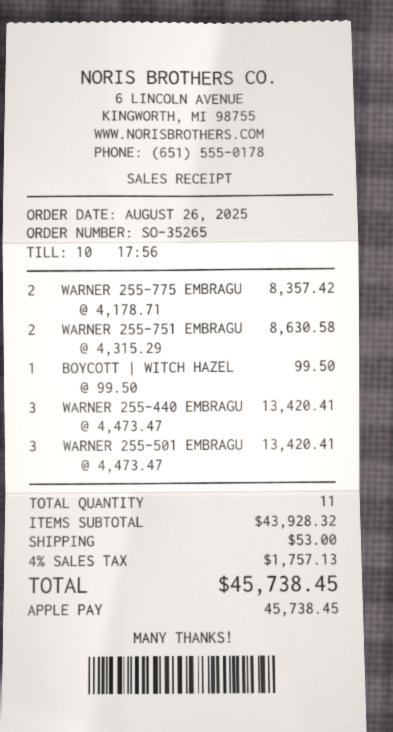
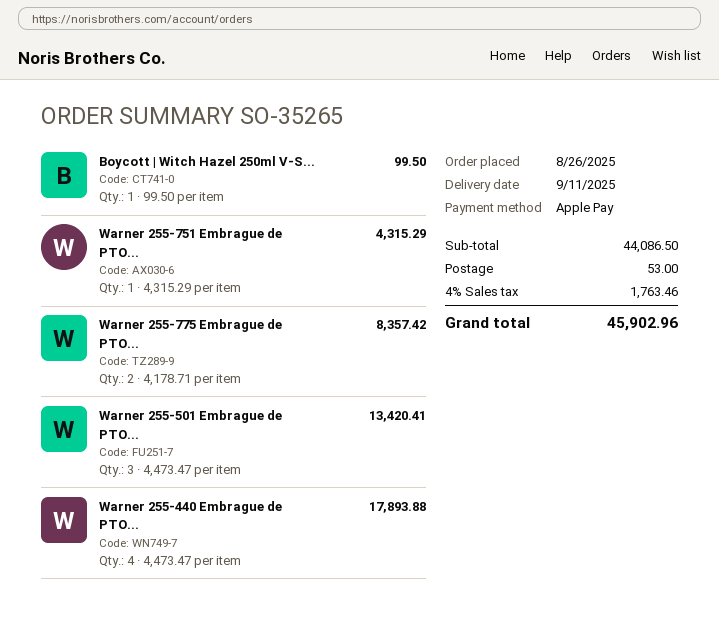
WARNER 255-751 EMBRAGU: 2 x 4315.29 = 8630.58 -> 1 x 4315.29 = 4315.29
WARNER 255-440 EMBRAGU: 3 x 4473.47 = 13420.41 -> 4 x 4473.47 = 17893.88
subtotal: 43928.32 -> 44086.50
tax: 4% = 1757.13 -> 4% = 1763.46
total: 45738.45 -> 45902.96

